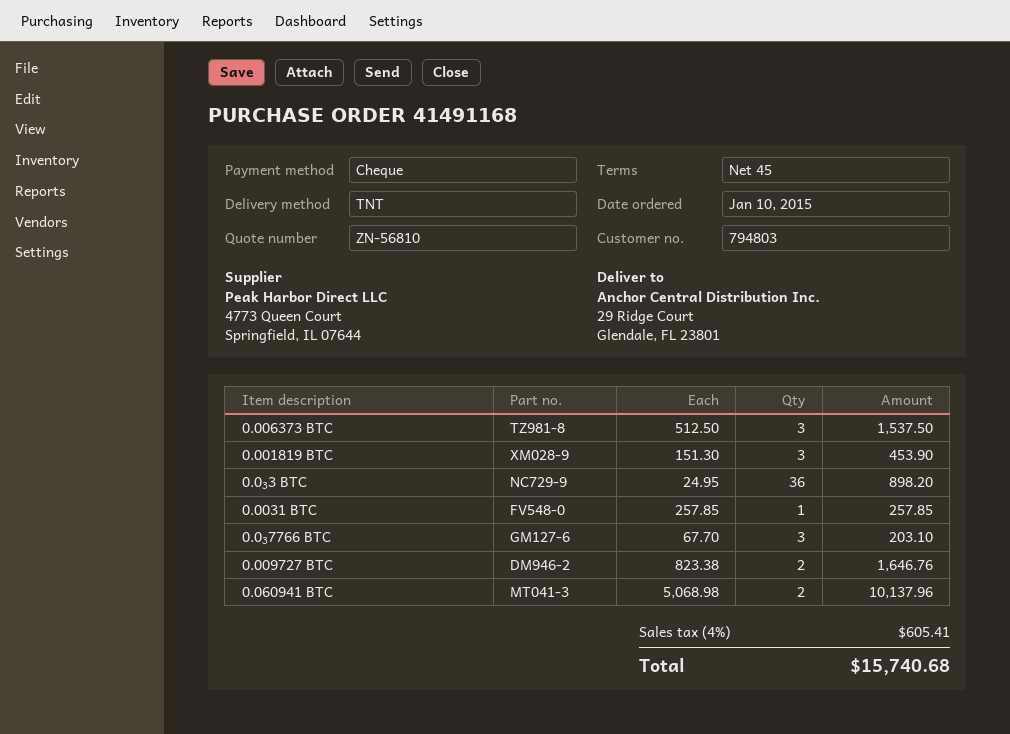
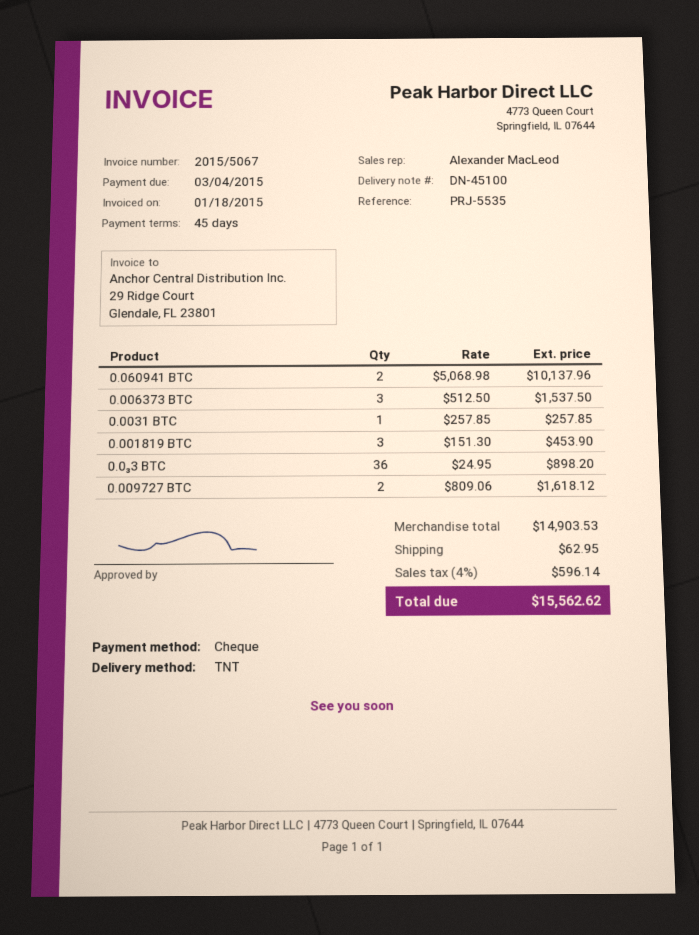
0.0₃7766 BTC: 3 x 67.70 = 203.10 -> none
0.009727 BTC: 2 x 823.38 = 1646.76 -> 2 x 809.06 = 1618.12
shipping: none -> 62.95
tax: 4% = 605.41 -> 4% = 596.14
total: 15740.68 -> 15562.62

